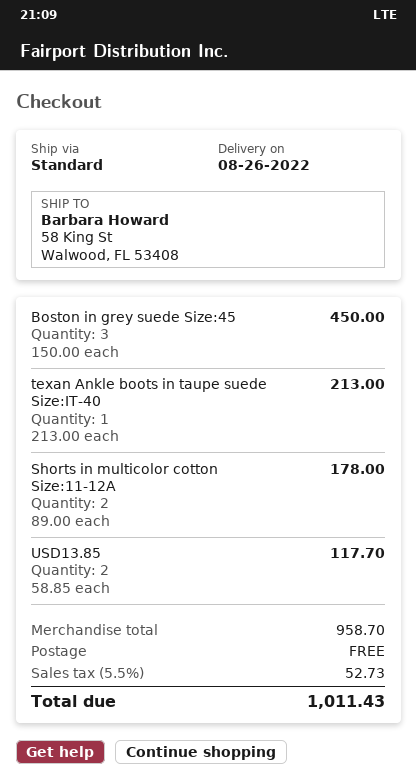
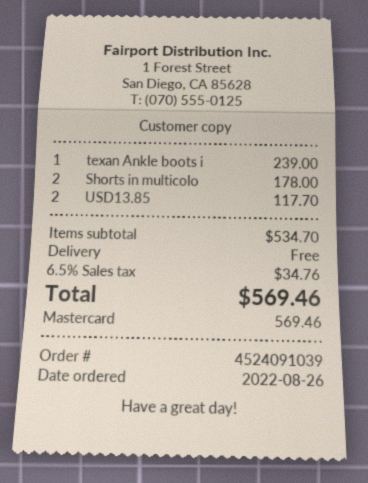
Boston in grey suede Size:45: 3 for 450.00 -> none
texan Ankle boots in taupe suede Size:IT-40: 1 for 213.00 -> 1 for 239.00
subtotal: 958.70 -> 534.70
tax: 5.5% = 52.73 -> 6.5% = 34.76
total: 1011.43 -> 569.46

